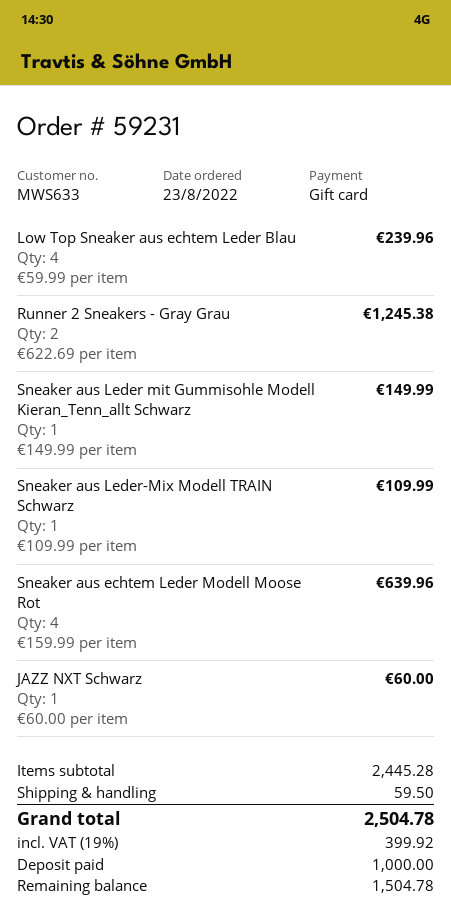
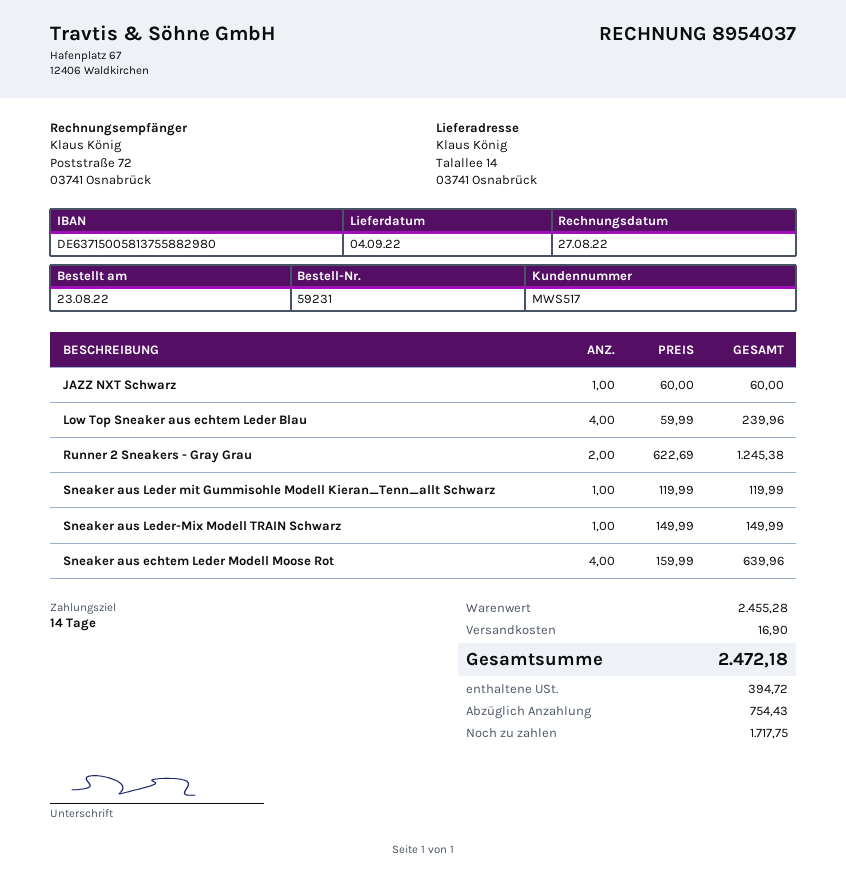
customer number: MWS633 -> MWS517
Sneaker aus Leder mit Gummisohle Modell Kieran_Tenn_allt Schwarz: 1 x 149.99 = 149.99 -> 1 x 119.99 = 119.99
Sneaker aus Leder-Mix Modell TRAIN Schwarz: 1 x 109.99 = 109.99 -> 1 x 149.99 = 149.99
subtotal: 2445.28 -> 2455.28
shipping: 59.50 -> 16.90
tax: 399.92 -> 394.72
total: 2504.78 -> 2472.18
deposit: 1000.00 -> 754.43
balance: 1504.78 -> 1717.75

